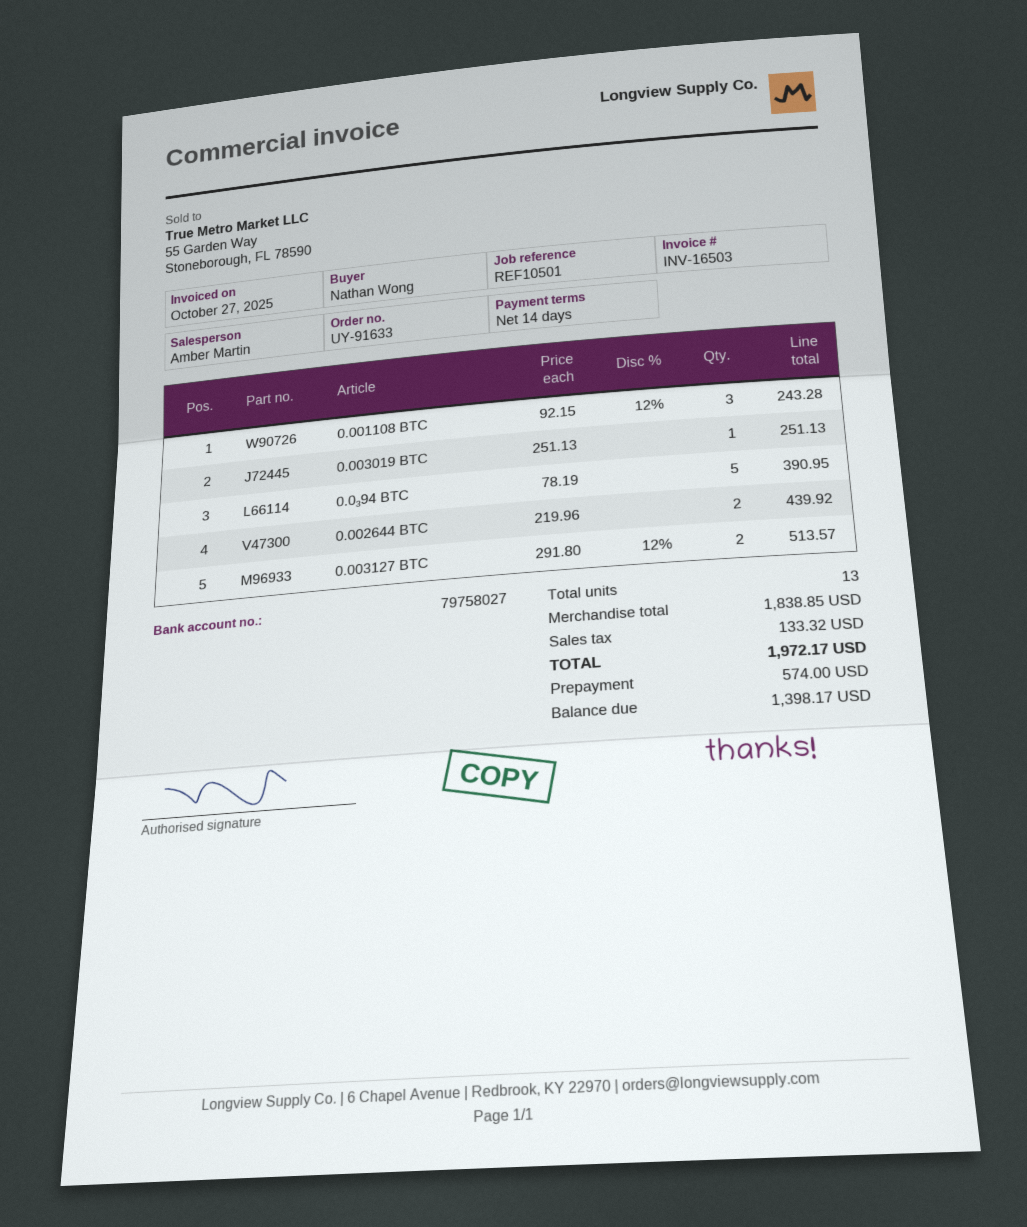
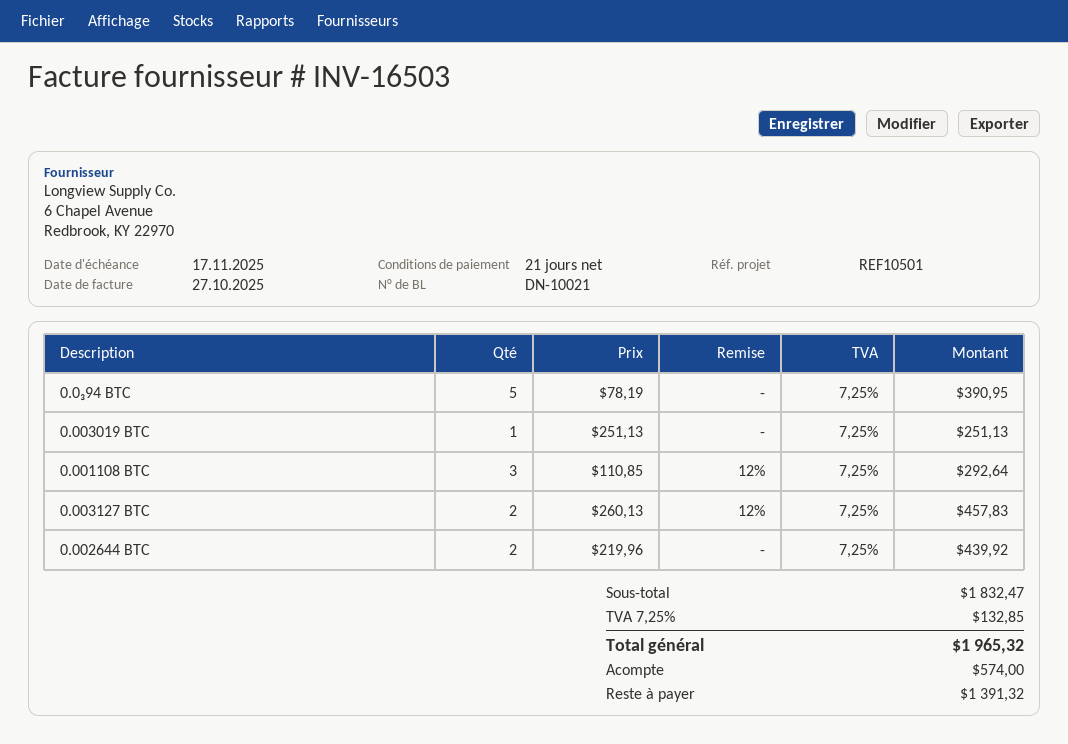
payment terms: 14 days -> 21 days
0.001108 BTC: 3 x 92.15 - 12% = 243.28 -> 3 x 110.85 - 12% = 292.64
0.003127 BTC: 2 x 291.80 - 12% = 513.57 -> 2 x 260.13 - 12% = 457.83
subtotal: 1838.85 -> 1832.47
tax: 133.32 -> 132.85
total: 1972.17 -> 1965.32
balance: 1398.17 -> 1391.32

